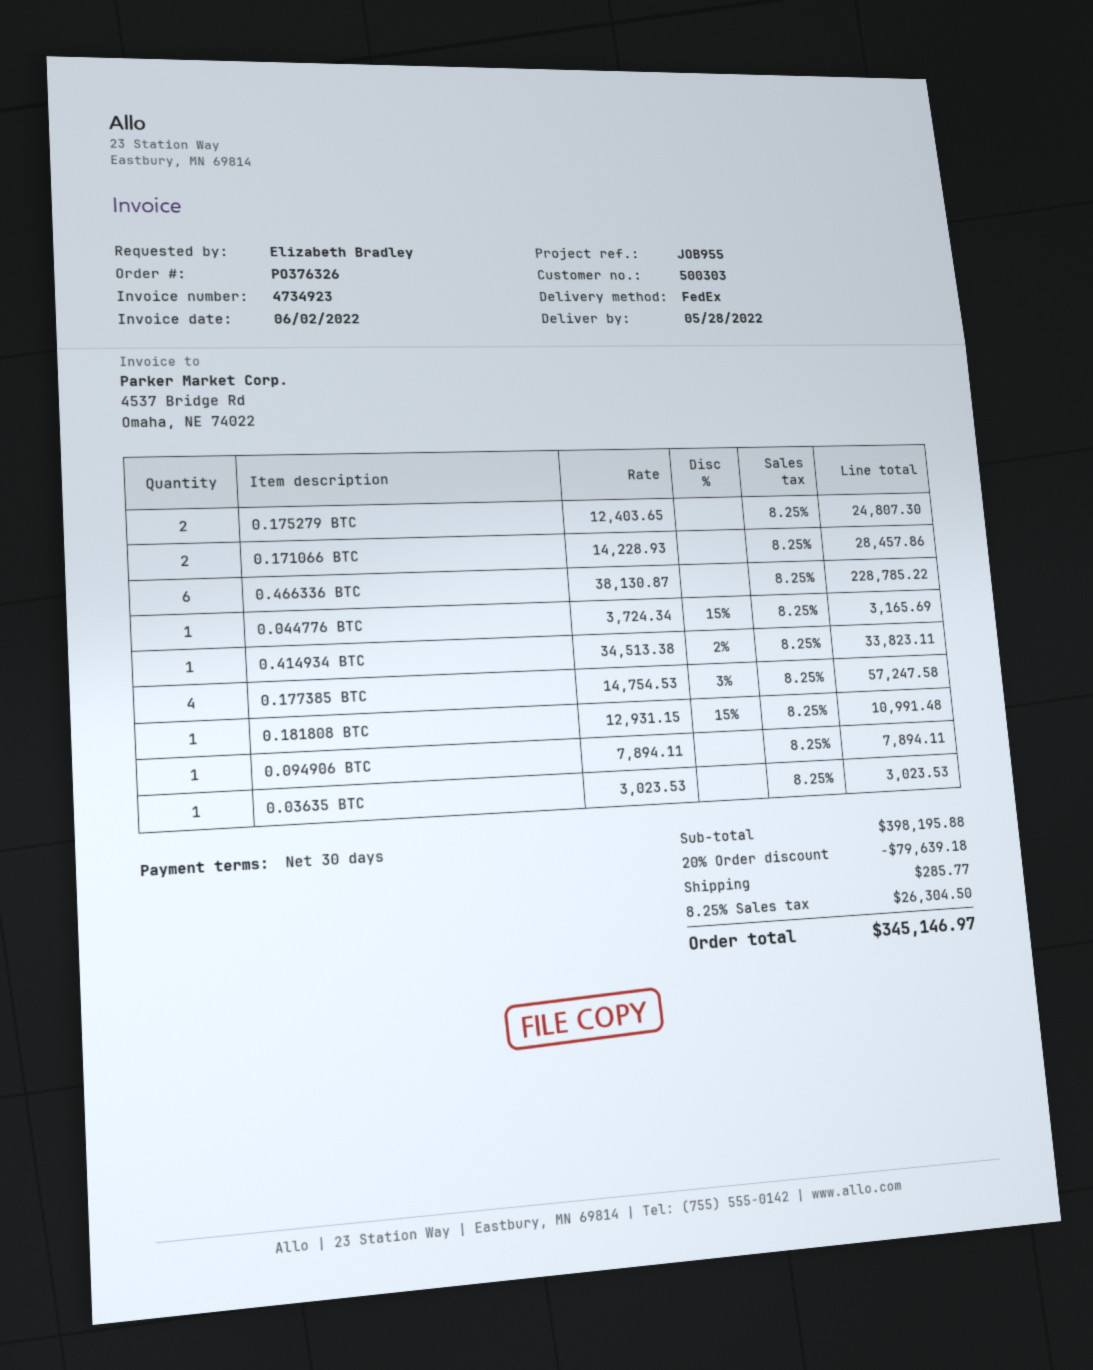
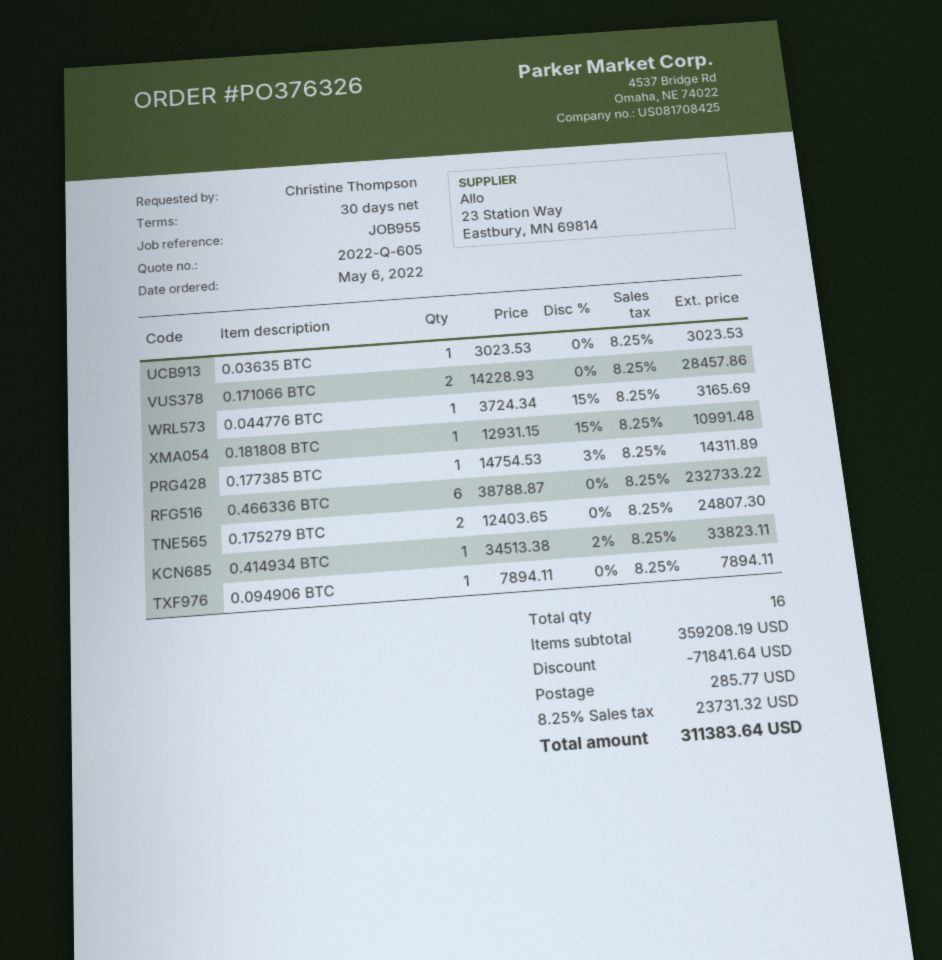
ordered by: Elizabeth Bradley -> Christine Thompson
0.466336 BTC: 6 x 38130.87 = 228785.22 -> 6 x 38788.87 = 232733.22
0.177385 BTC: 4 x 14754.53 - 3% = 57247.58 -> 1 x 14754.53 - 3% = 14311.89
subtotal: 398195.88 -> 359208.19
discount: 79639.18 -> 71841.64
tax: 8.25% = 26304.50 -> 8.25% = 23731.32
total: 345146.97 -> 311383.64

